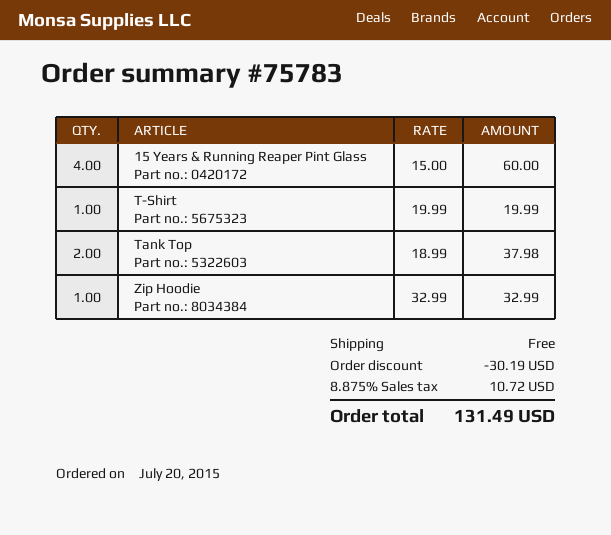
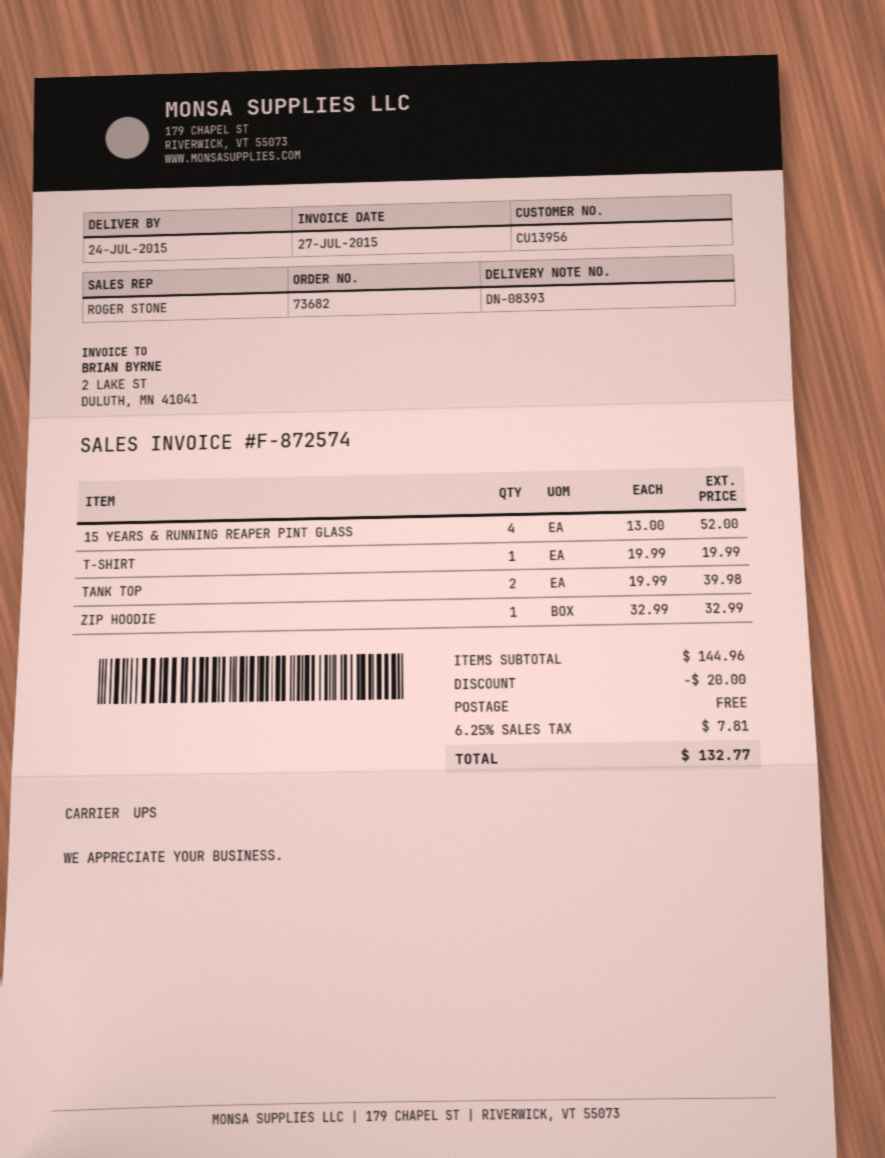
order number: 75783 -> 73682
15 Years & Running Reaper Pint Glass: 4 x 15.00 = 60.00 -> 4 x 13.00 = 52.00
Tank Top: 2 x 18.99 = 37.98 -> 2 x 19.99 = 39.98
discount: 30.19 -> 20.00
tax: 8.875% = 10.72 -> 6.25% = 7.81
total: 131.49 -> 132.77

